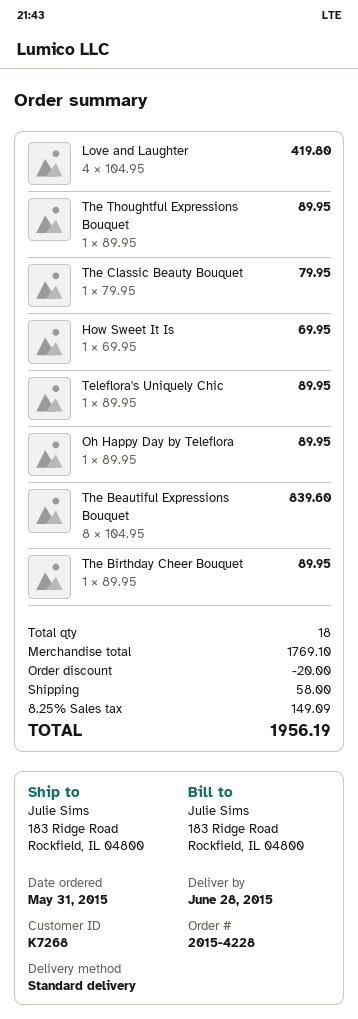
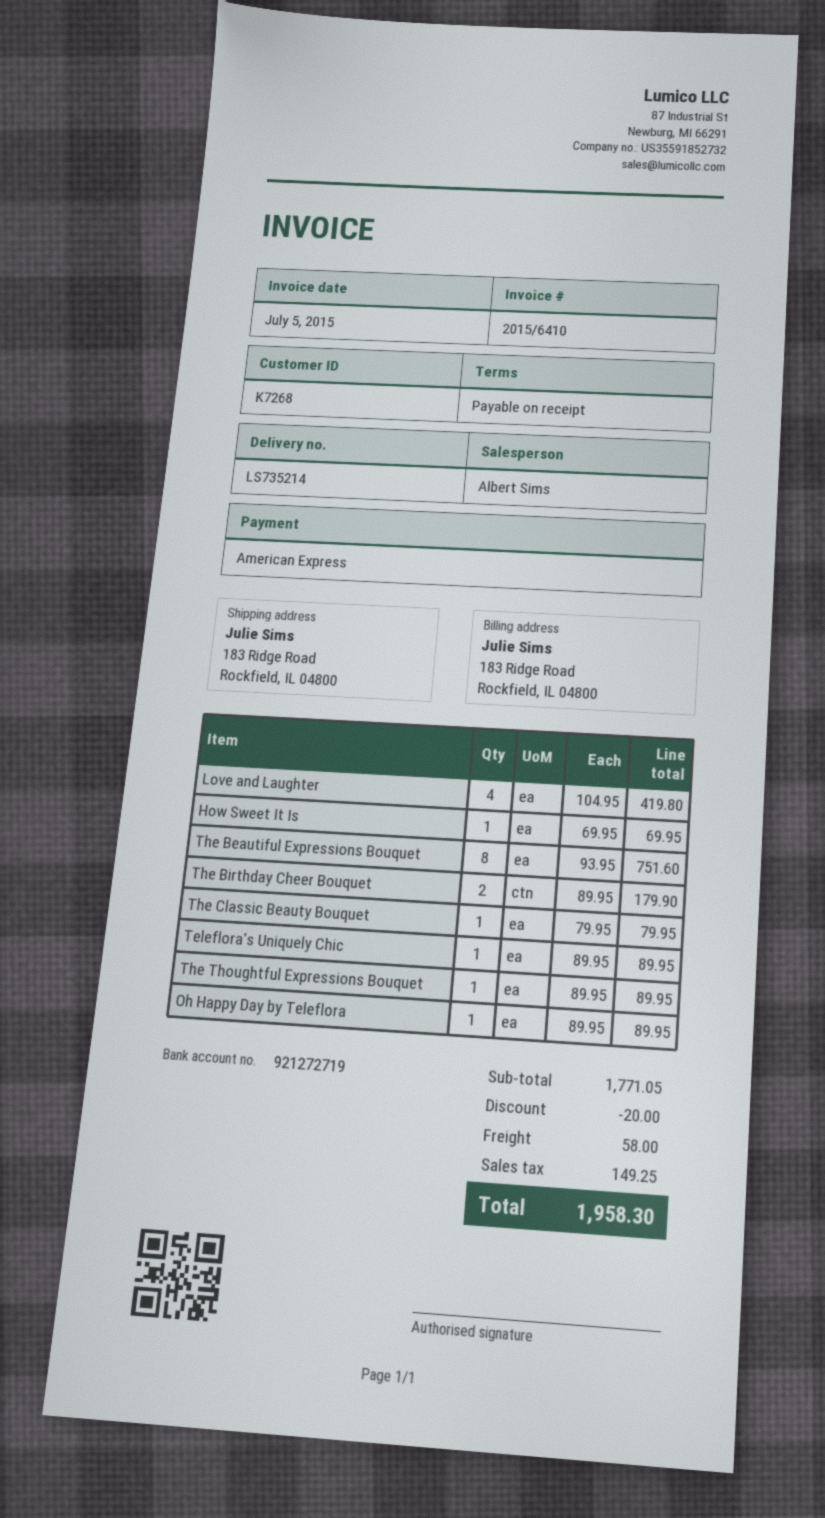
The Beautiful Expressions Bouquet: 8 x 104.95 = 839.60 -> 8 x 93.95 = 751.60
The Birthday Cheer Bouquet: 1 x 89.95 = 89.95 -> 2 x 89.95 = 179.90
subtotal: 1769.10 -> 1771.05
tax: 149.09 -> 149.25
total: 1956.19 -> 1958.30

